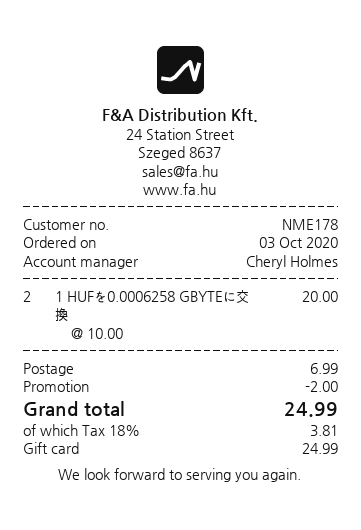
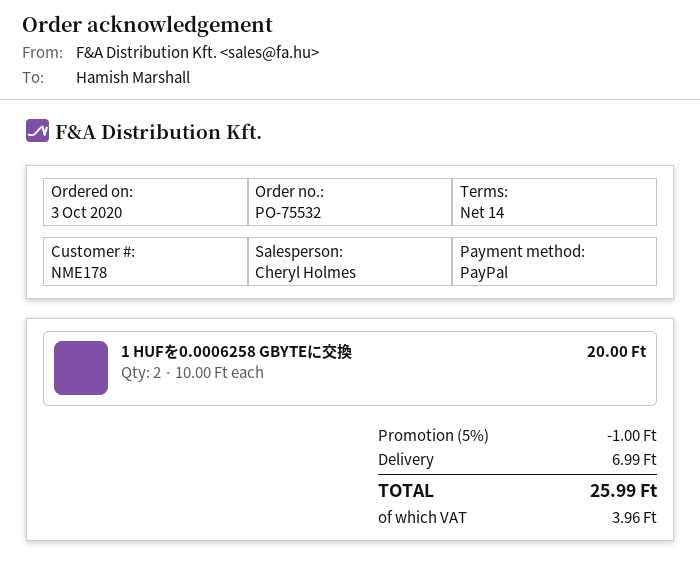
payment method: gift card -> PayPal
discount: 2.00 -> 1.00
tax: 3.81 -> 3.96
total: 24.99 -> 25.99

